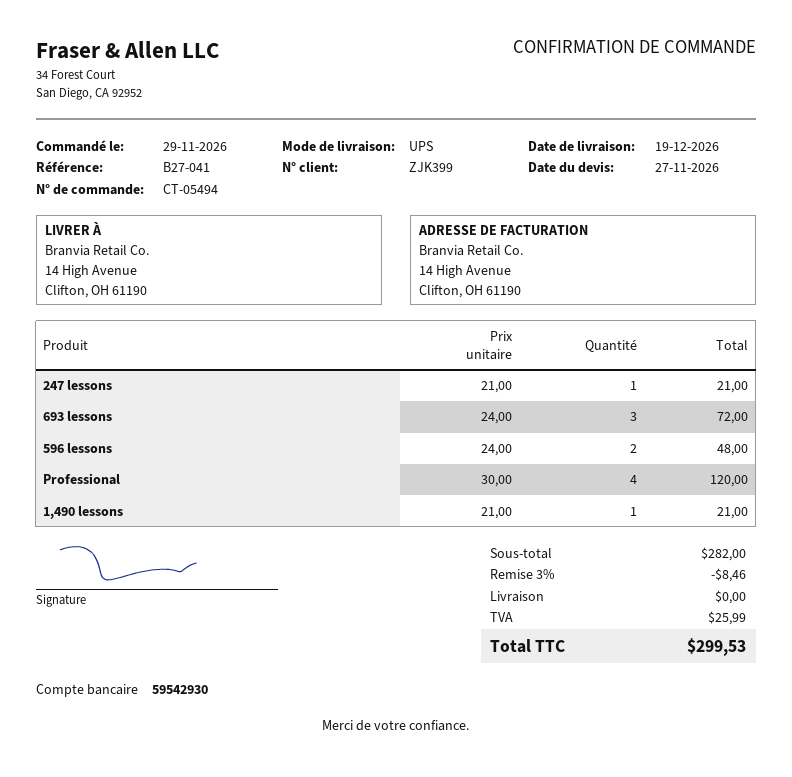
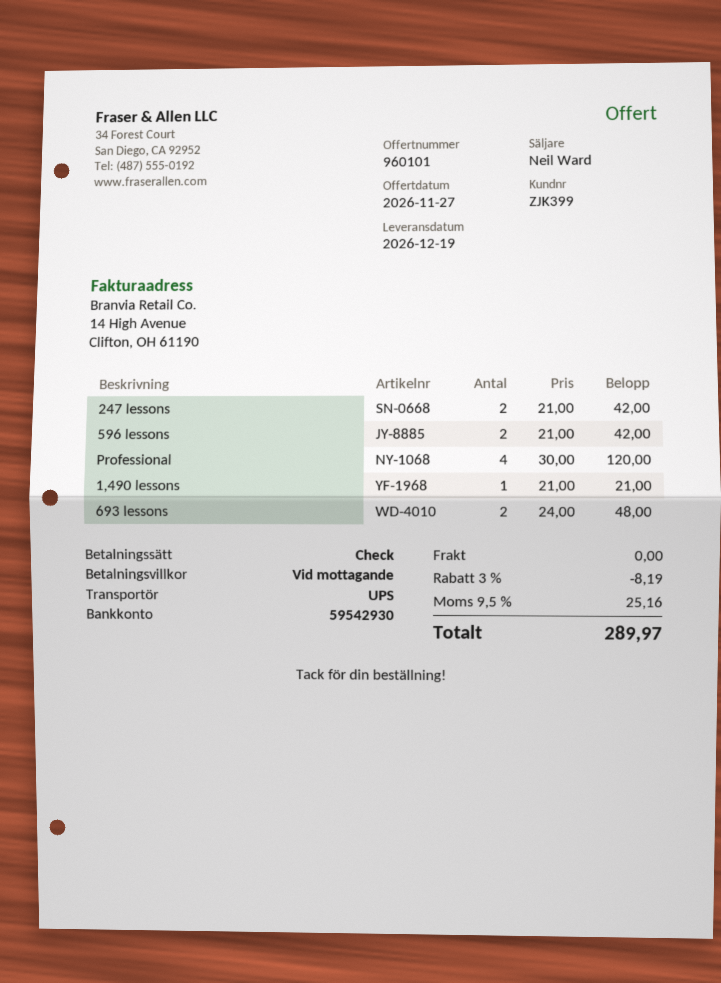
247 lessons: 1 x 21.00 = 21.00 -> 2 x 21.00 = 42.00
693 lessons: 3 x 24.00 = 72.00 -> 2 x 24.00 = 48.00
596 lessons: 2 x 24.00 = 48.00 -> 2 x 21.00 = 42.00
discount: 3% = 8.46 -> 3% = 8.19
tax: 25.99 -> 25.16
total: 299.53 -> 289.97

